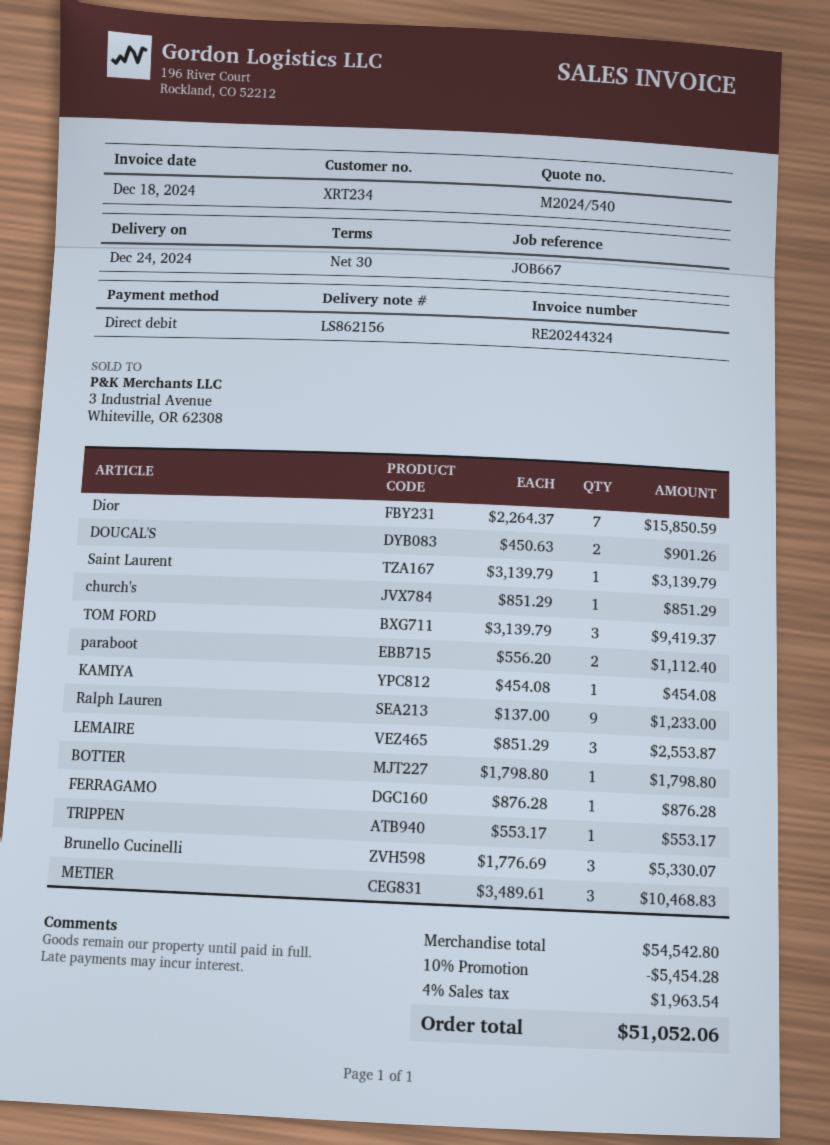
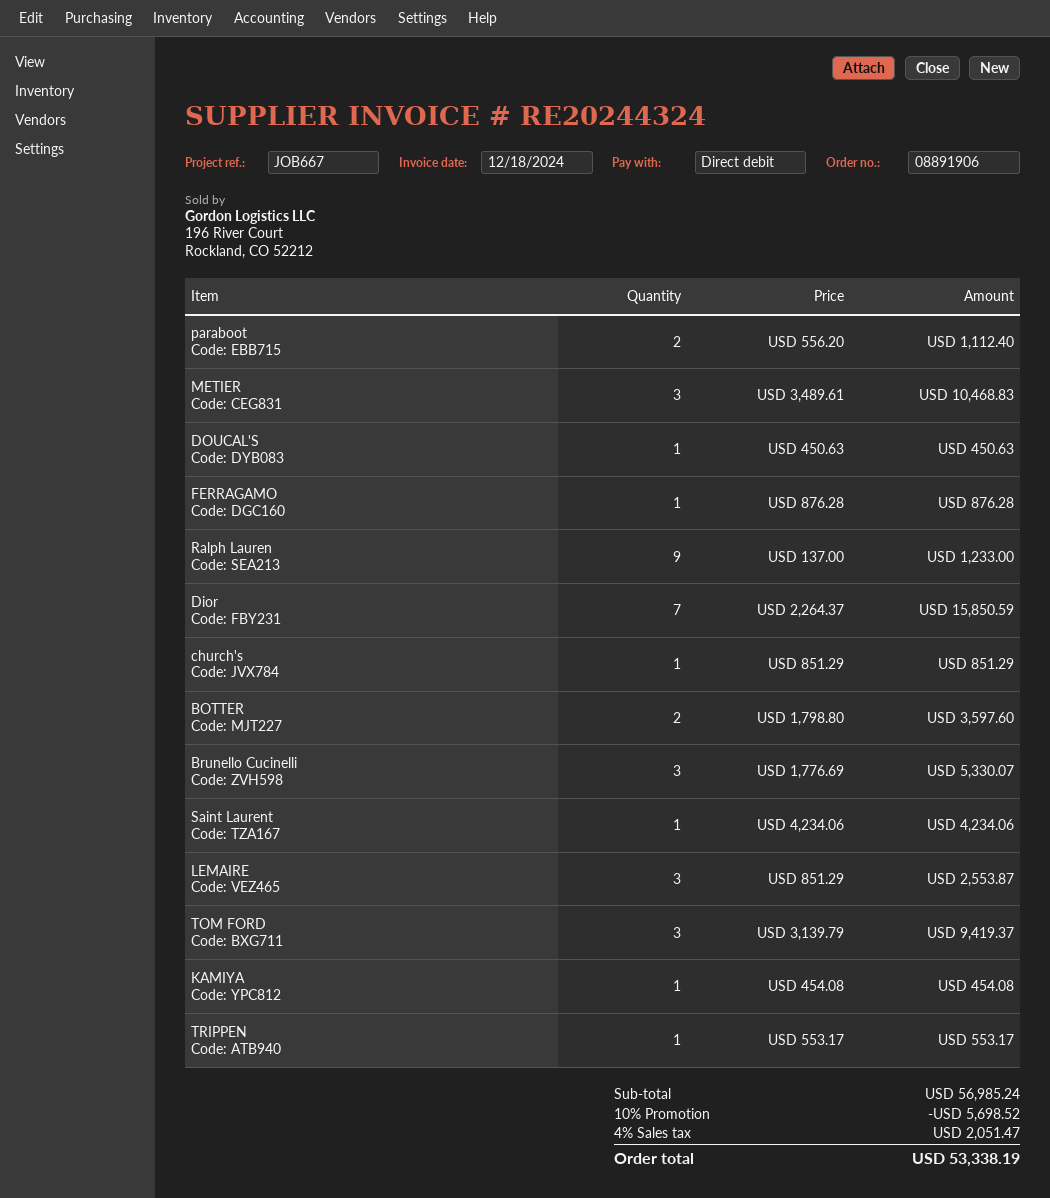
DOUCAL'S: 2 x 450.63 = 901.26 -> 1 x 450.63 = 450.63
Saint Laurent: 1 x 3139.79 = 3139.79 -> 1 x 4234.06 = 4234.06
BOTTER: 1 x 1798.80 = 1798.80 -> 2 x 1798.80 = 3597.60
subtotal: 54542.80 -> 56985.24
discount: 10% = 5454.28 -> 10% = 5698.52
tax: 4% = 1963.54 -> 4% = 2051.47
total: 51052.06 -> 53338.19

